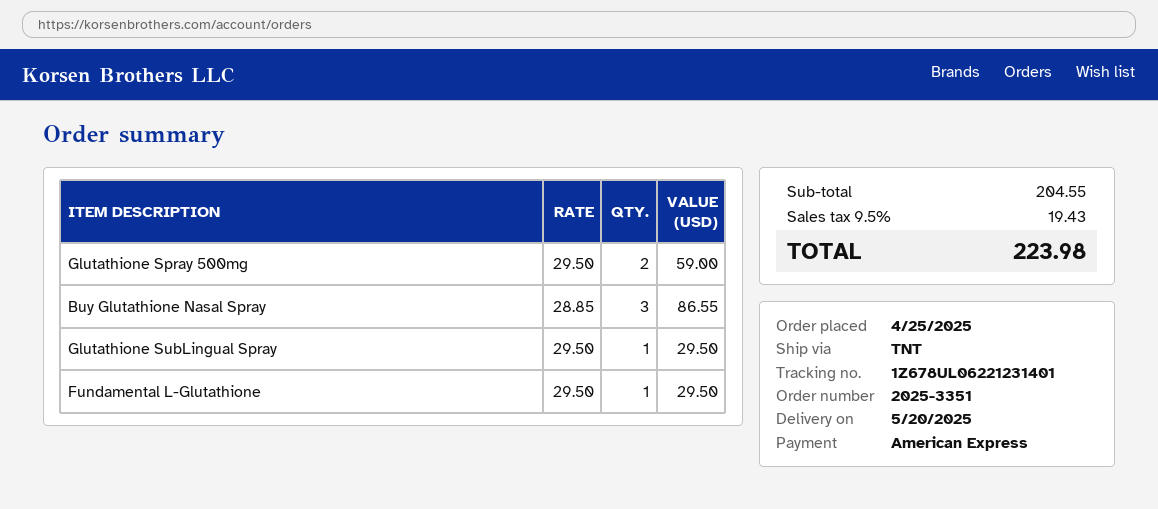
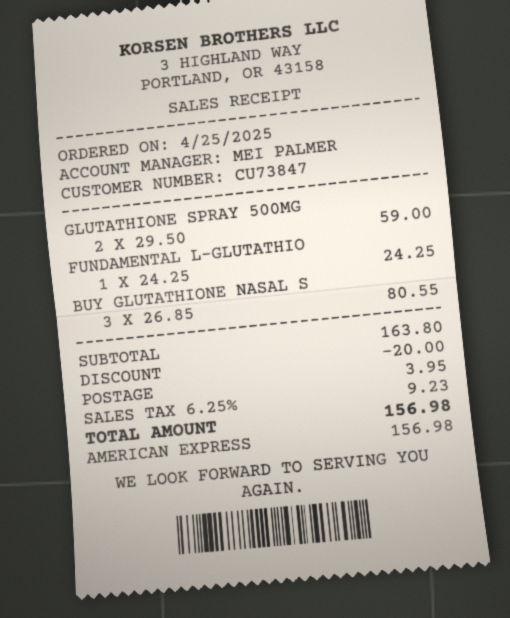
Buy Glutathione Nasal Spray: 3 x 28.85 = 86.55 -> 3 x 26.85 = 80.55
Glutathione SubLingual Spray: 1 x 29.50 = 29.50 -> none
Fundamental L-Glutathione: 1 x 29.50 = 29.50 -> 1 x 24.25 = 24.25
subtotal: 204.55 -> 163.80
discount: none -> 20.00
shipping: none -> 3.95
tax: 9.5% = 19.43 -> 6.25% = 9.23
total: 223.98 -> 156.98

